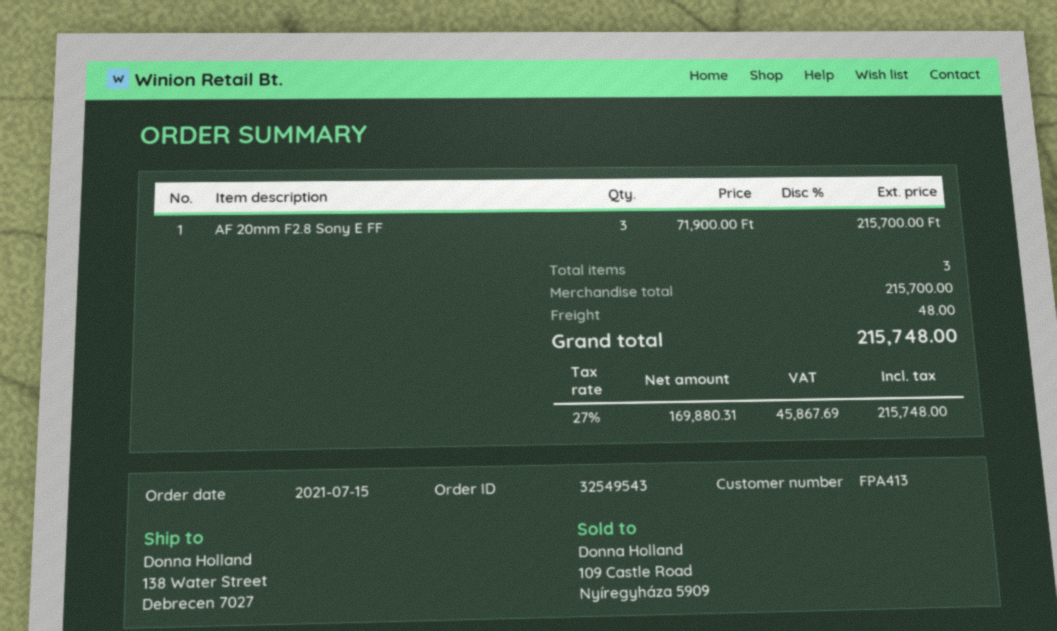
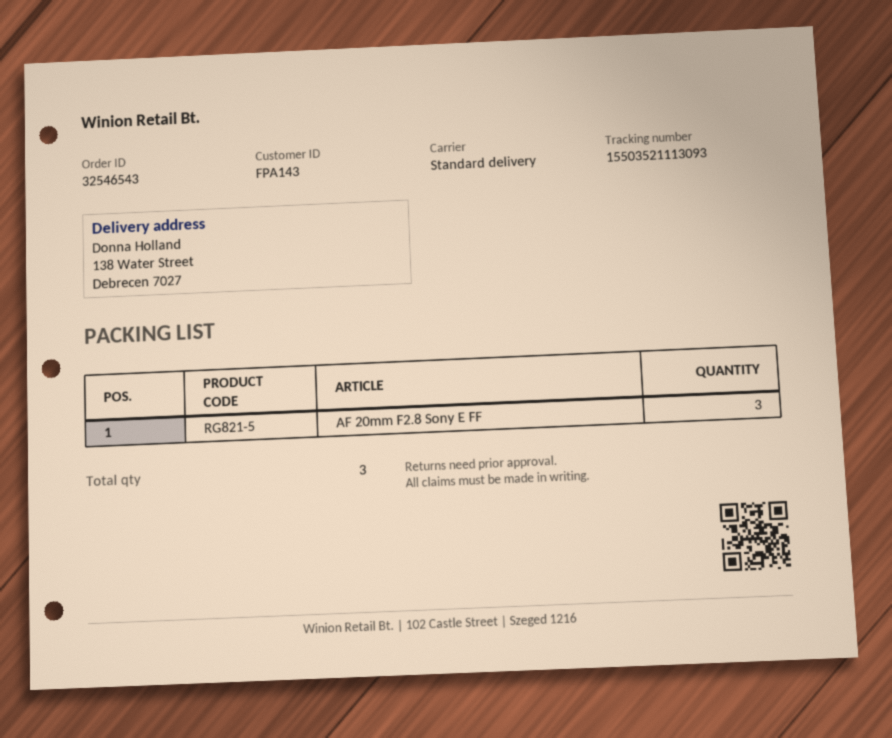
order number: 32549543 -> 32546543
customer number: FPA413 -> FPA143

